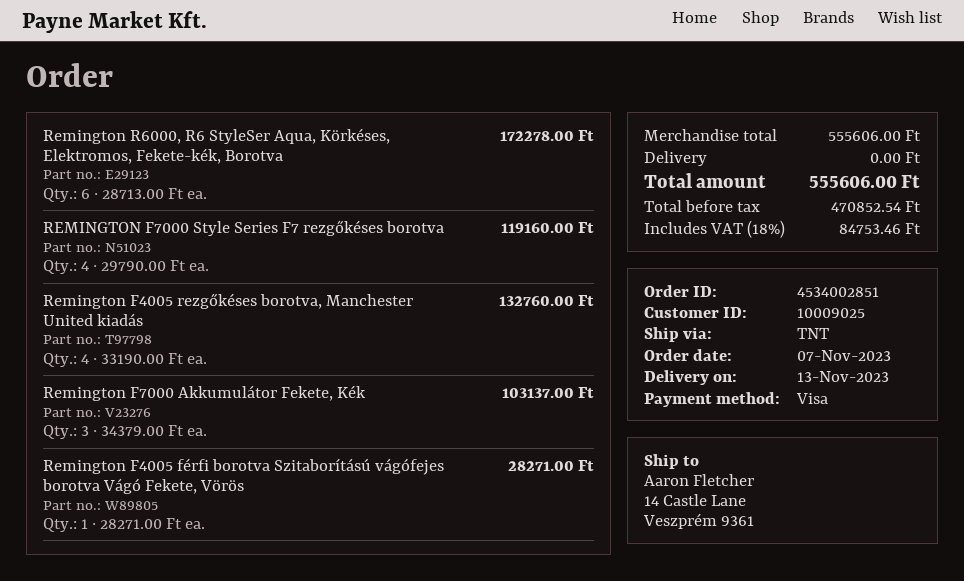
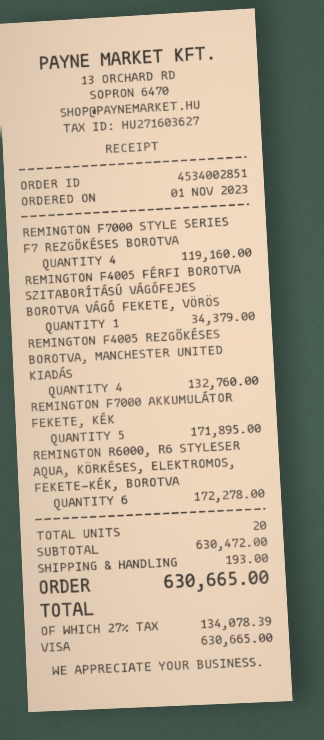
order date: 2023-11-07 -> 2023-11-01
Remington F7000 Akkumulátor Fekete, Kék: 3 for 103137.00 -> 5 for 171895.00
Remington F4005 férfi borotva Szitaborítású vágófejes borotva Vágó Fekete, Vörös: 1 for 28271.00 -> 1 for 34379.00
subtotal: 555606.00 -> 630472.00
shipping: 0.00 -> 193.00
tax: 18% = 84753.46 -> 27% = 134078.39
total: 555606.00 -> 630665.00

